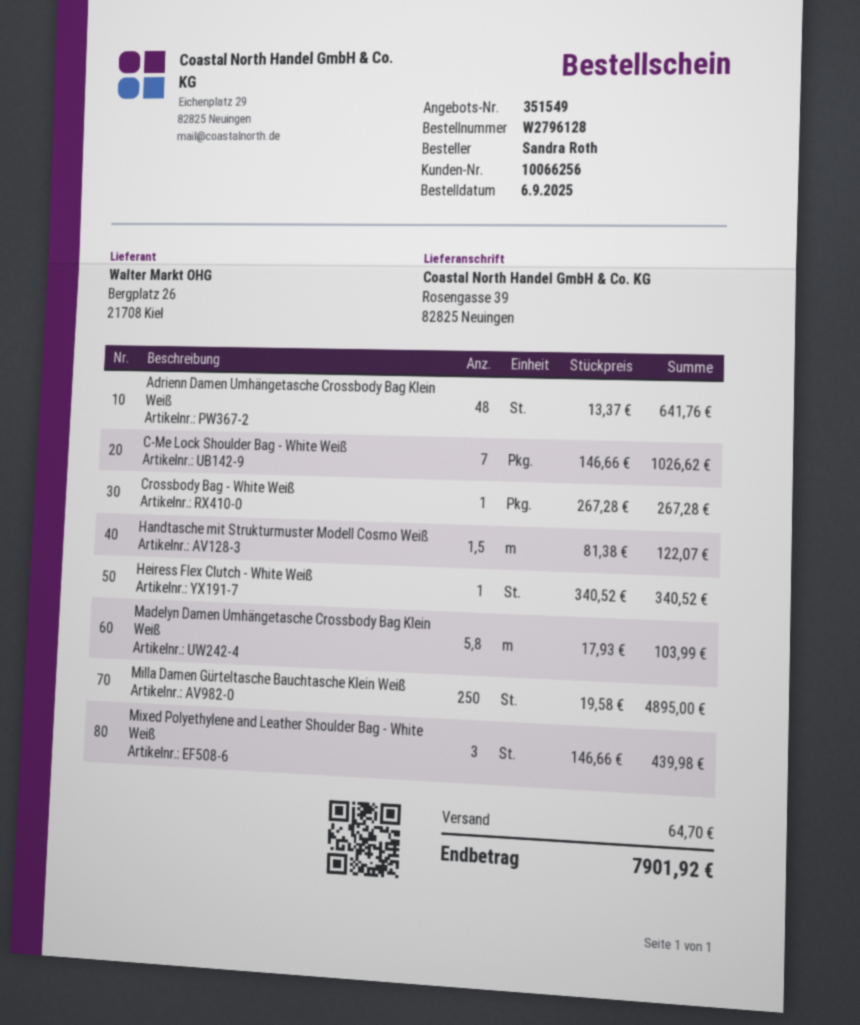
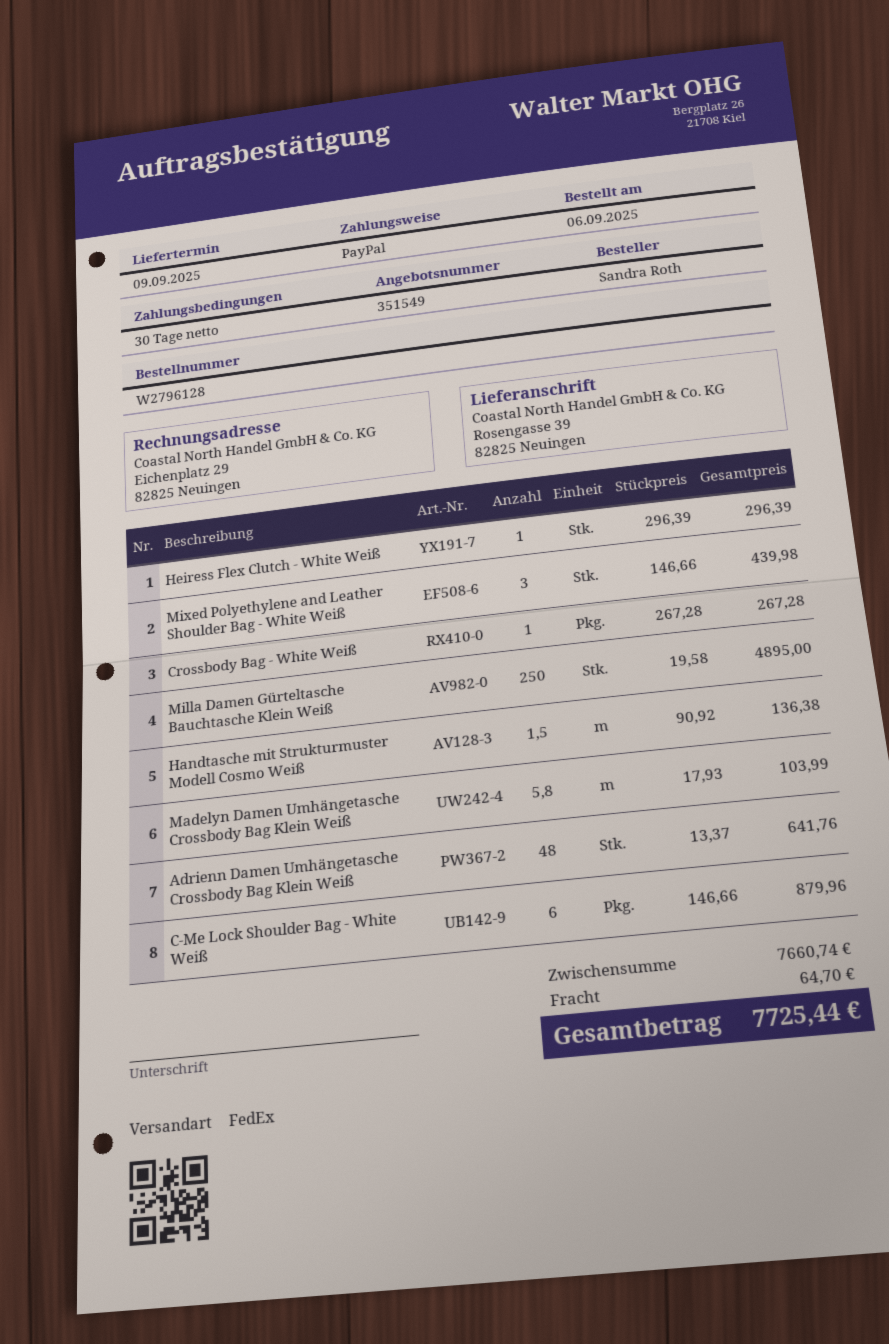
C-Me Lock Shoulder Bag - White Weiß: 7 x 146.66 = 1026.62 -> 6 x 146.66 = 879.96
Handtasche mit Strukturmuster Modell Cosmo Weiß: 1.5 x 81.38 = 122.07 -> 1.5 x 90.92 = 136.38
Heiress Flex Clutch - White Weiß: 1 x 340.52 = 340.52 -> 1 x 296.39 = 296.39
total: 7901.92 -> 7725.44

